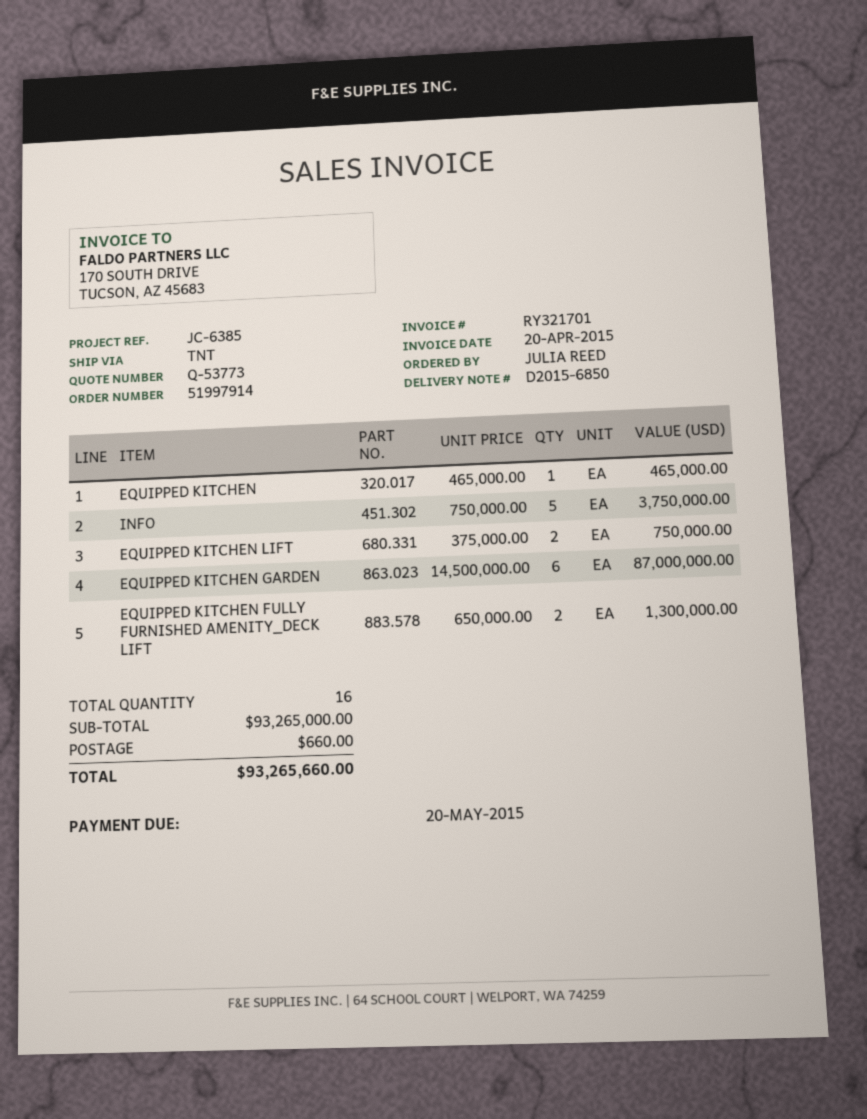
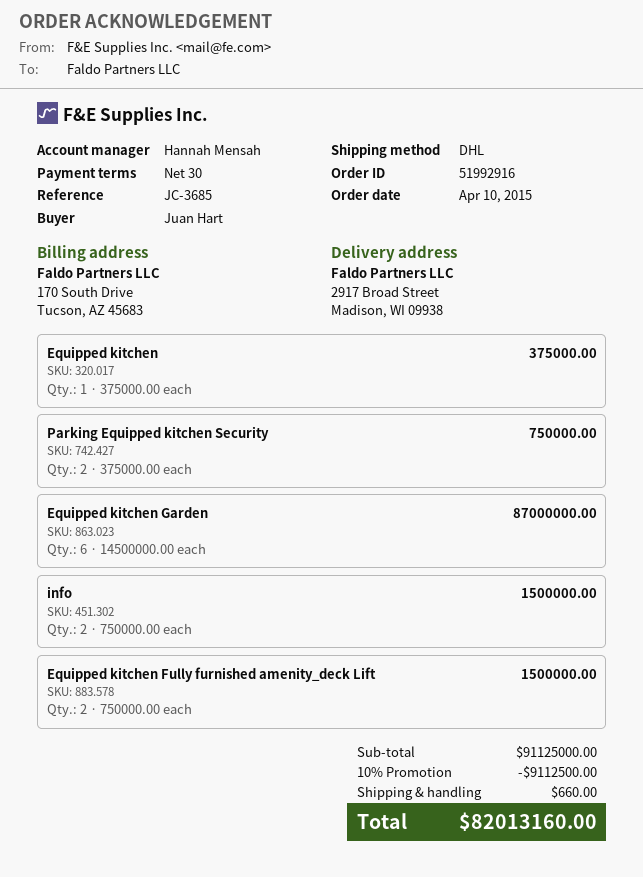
order number: 51997914 -> 51992916
reference: JC-6385 -> JC-3685
ordered by: JULIA REED -> Juan Hart
shipping method: TNT -> DHL
EQUIPPED KITCHEN: 1 x 465000.00 = 465000.00 -> 1 x 375000.00 = 375000.00
INFO: 5 x 750000.00 = 3750000.00 -> 2 x 750000.00 = 1500000.00
EQUIPPED KITCHEN LIFT: 2 x 375000.00 = 750000.00 -> none
EQUIPPED KITCHEN FULLY FURNISHED AMENITY_DECK LIFT: 2 x 650000.00 = 1300000.00 -> 2 x 750000.00 = 1500000.00
Parking Equipped kitchen Security: none -> 2 x 375000.00 = 750000.00
subtotal: 93265000.00 -> 91125000.00
discount: none -> 10% = 9112500.00
total: 93265660.00 -> 82013160.00

